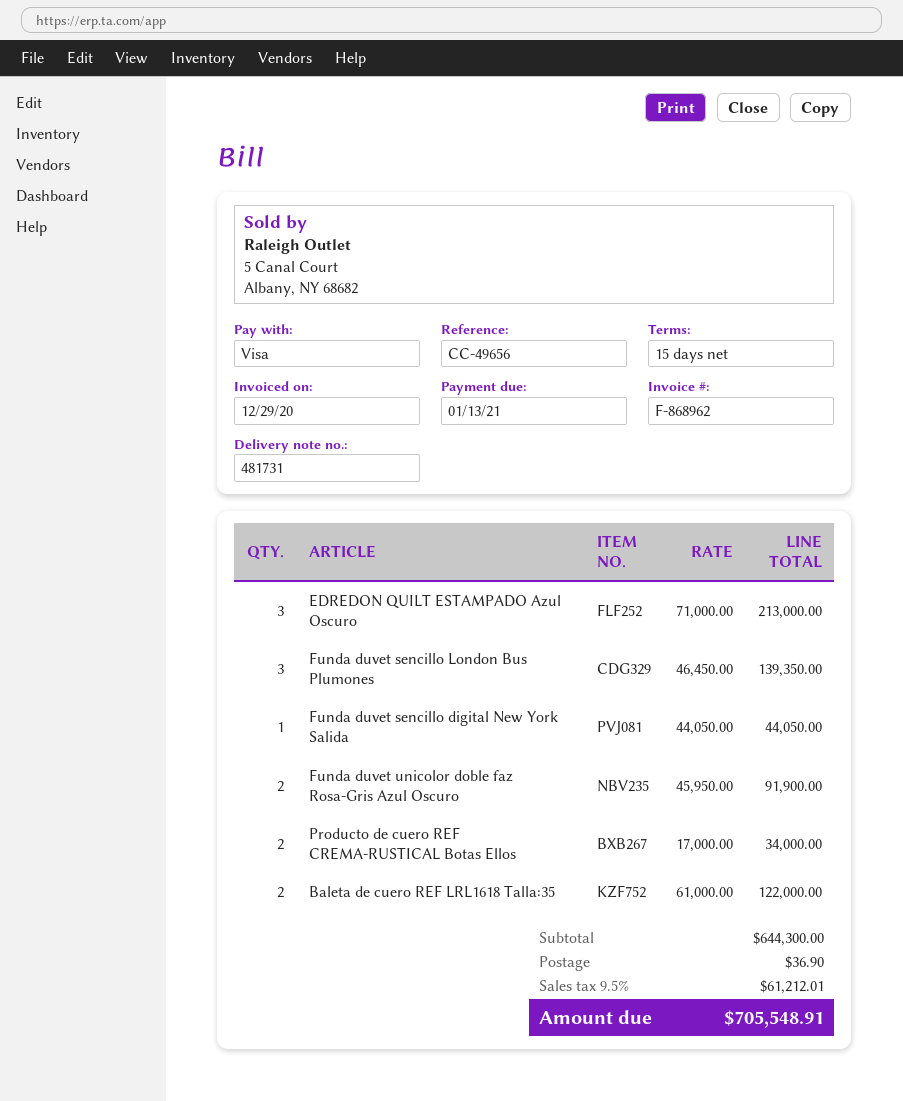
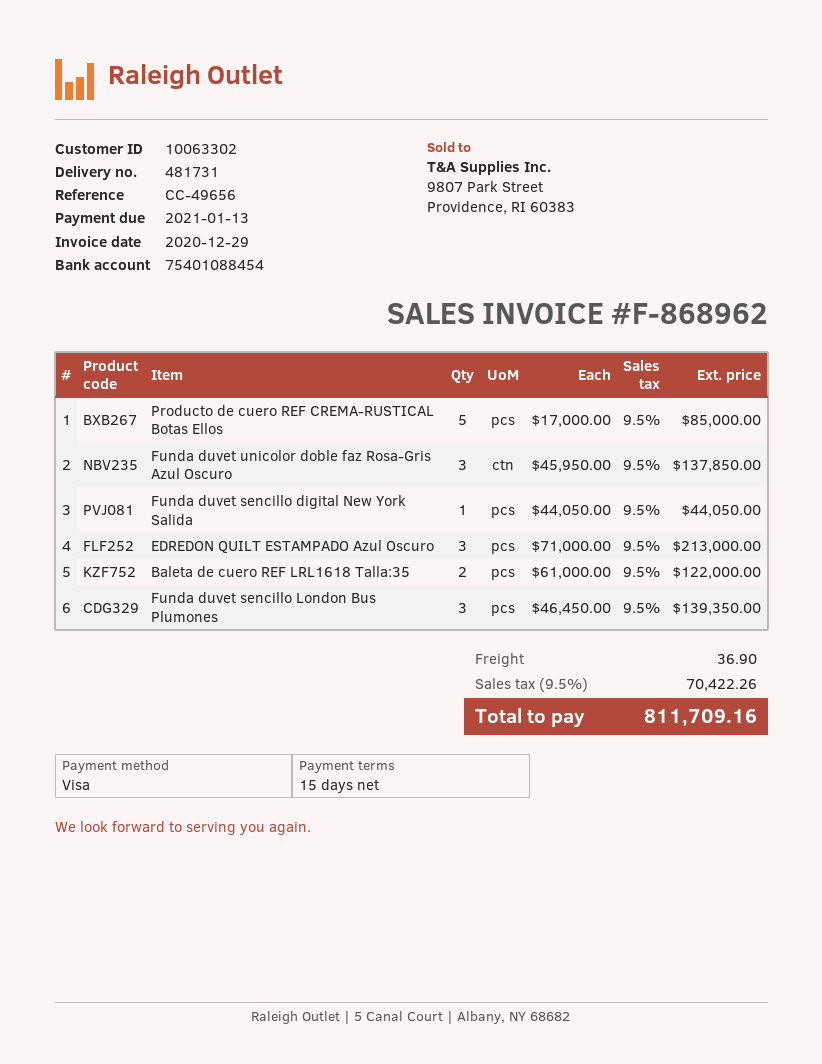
Funda duvet unicolor doble faz Rosa-Gris Azul Oscuro: 2 x 45950.00 = 91900.00 -> 3 x 45950.00 = 137850.00
Producto de cuero REF CREMA-RUSTICAL Botas Ellos: 2 x 17000.00 = 34000.00 -> 5 x 17000.00 = 85000.00
tax: 9.5% = 61212.01 -> 9.5% = 70422.26
total: 705548.91 -> 811709.16

